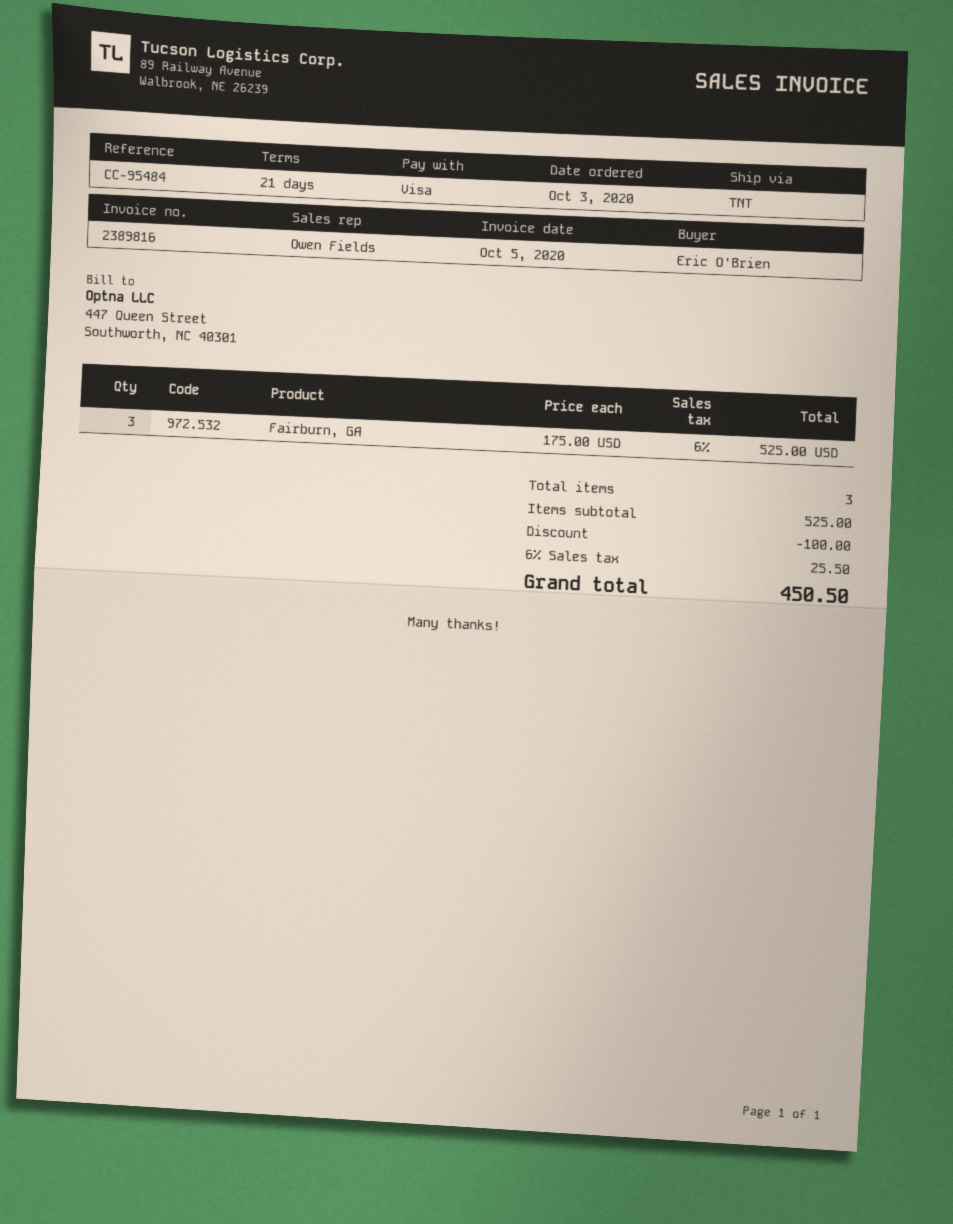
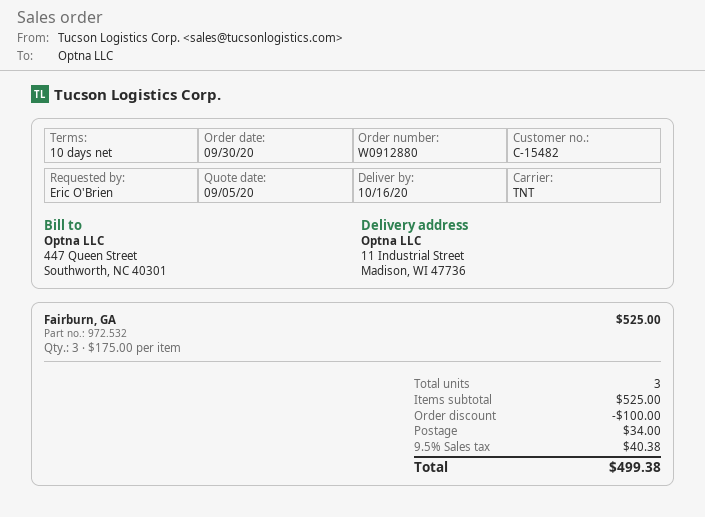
order date: 2020-10-03 -> 2020-09-30
payment terms: 21 days -> 10 days
shipping: none -> 34.00
tax: 6% = 25.50 -> 9.5% = 40.38
total: 450.50 -> 499.38

